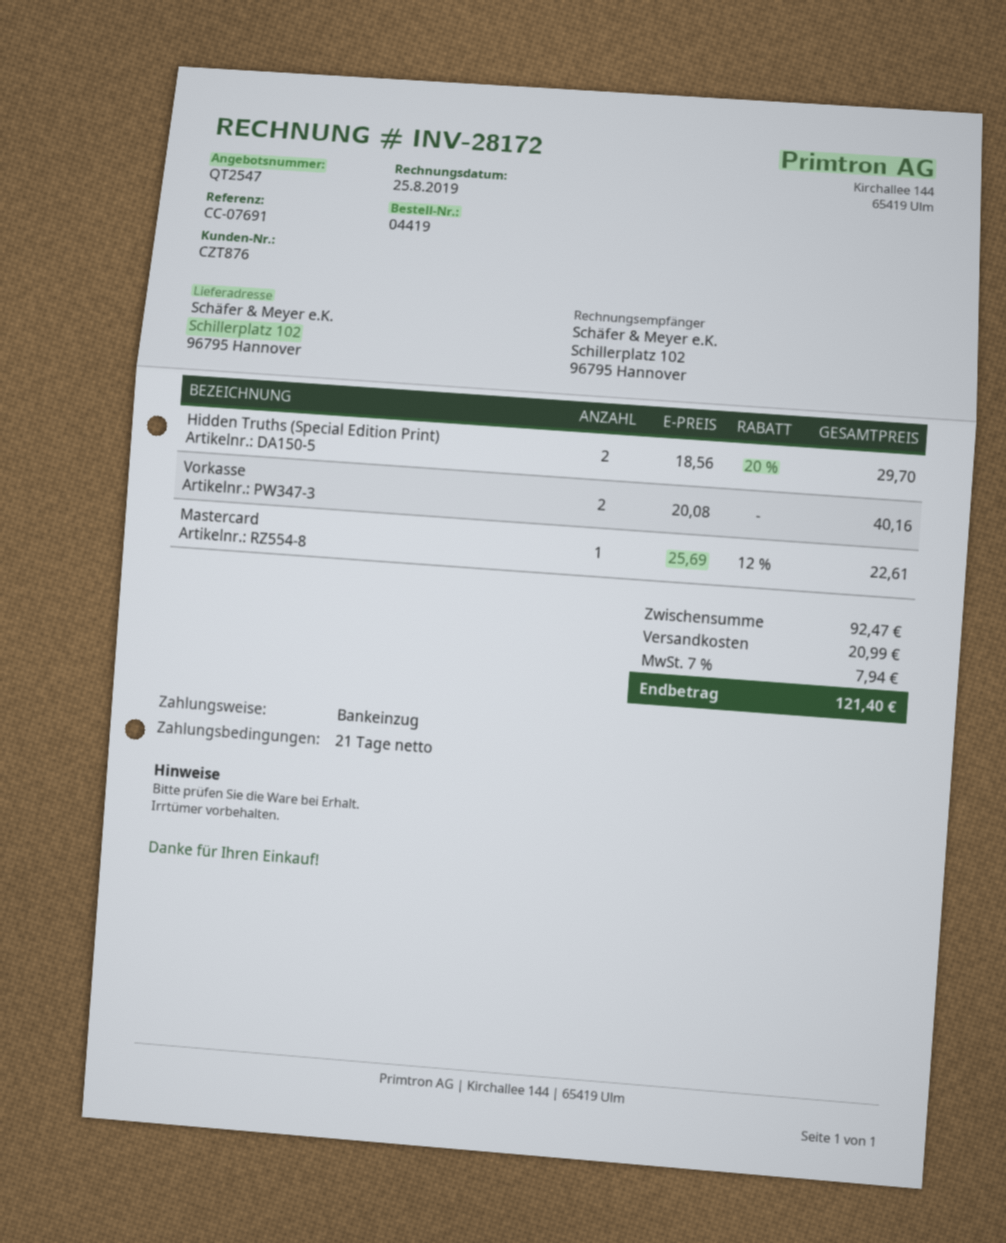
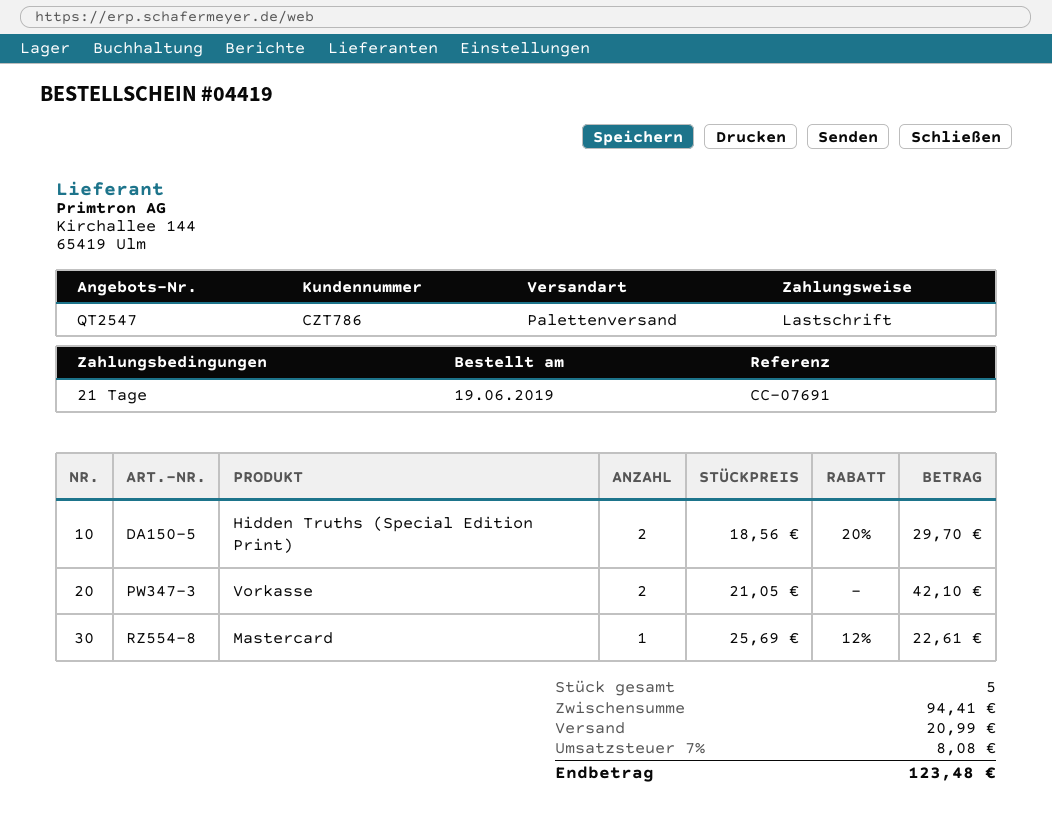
customer number: CZT876 -> CZT786
Vorkasse: 2 x 20.08 = 40.16 -> 2 x 21.05 = 42.10
subtotal: 92.47 -> 94.41
tax: 7% = 7.94 -> 7% = 8.08
total: 121.40 -> 123.48

